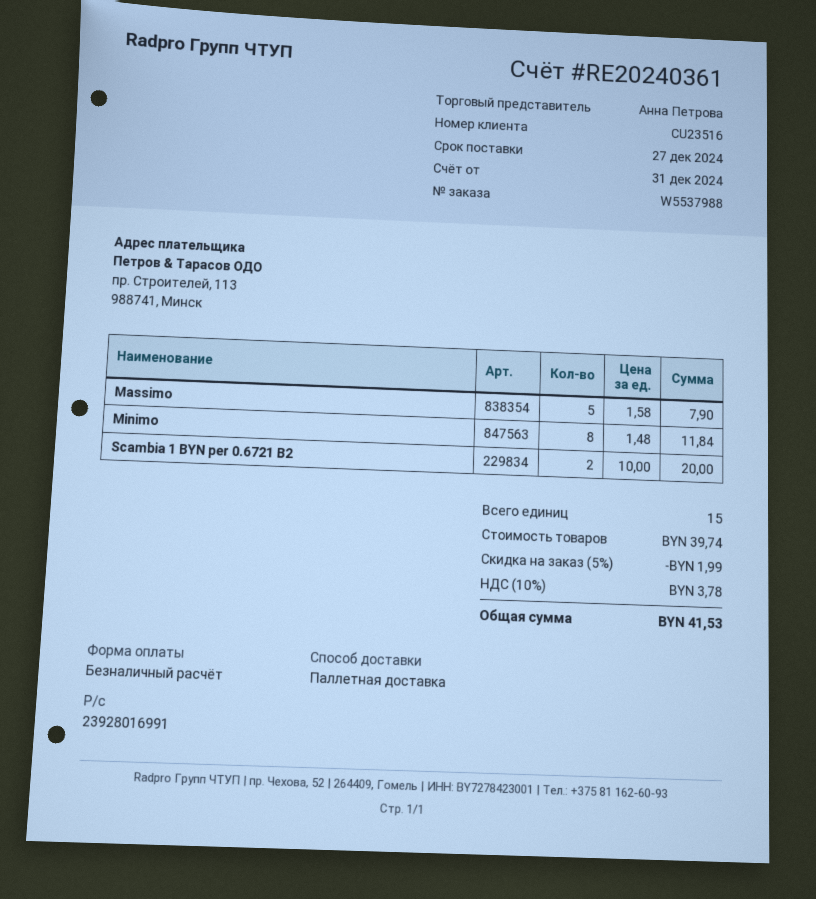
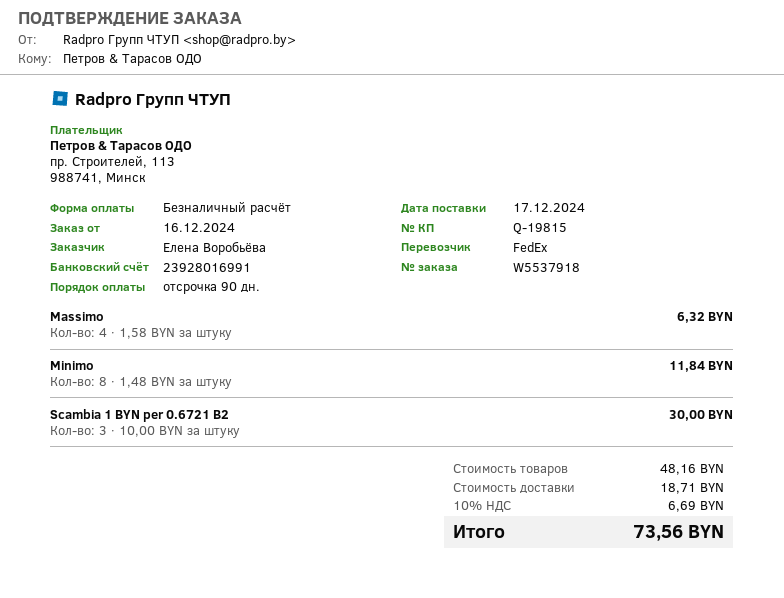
order number: W5537988 -> W5537918
delivery date: 2024-12-27 -> 2024-12-17
shipping method: pallet freight -> FedEx
Massimo: 5 x 1.58 = 7.90 -> 4 x 1.58 = 6.32
Scambia 1 BYN per 0.6721 B2: 2 x 10.00 = 20.00 -> 3 x 10.00 = 30.00
subtotal: 39.74 -> 48.16
discount: 5% = 1.99 -> none
shipping: none -> 18.71
tax: 10% = 3.78 -> 10% = 6.69
total: 41.53 -> 73.56

